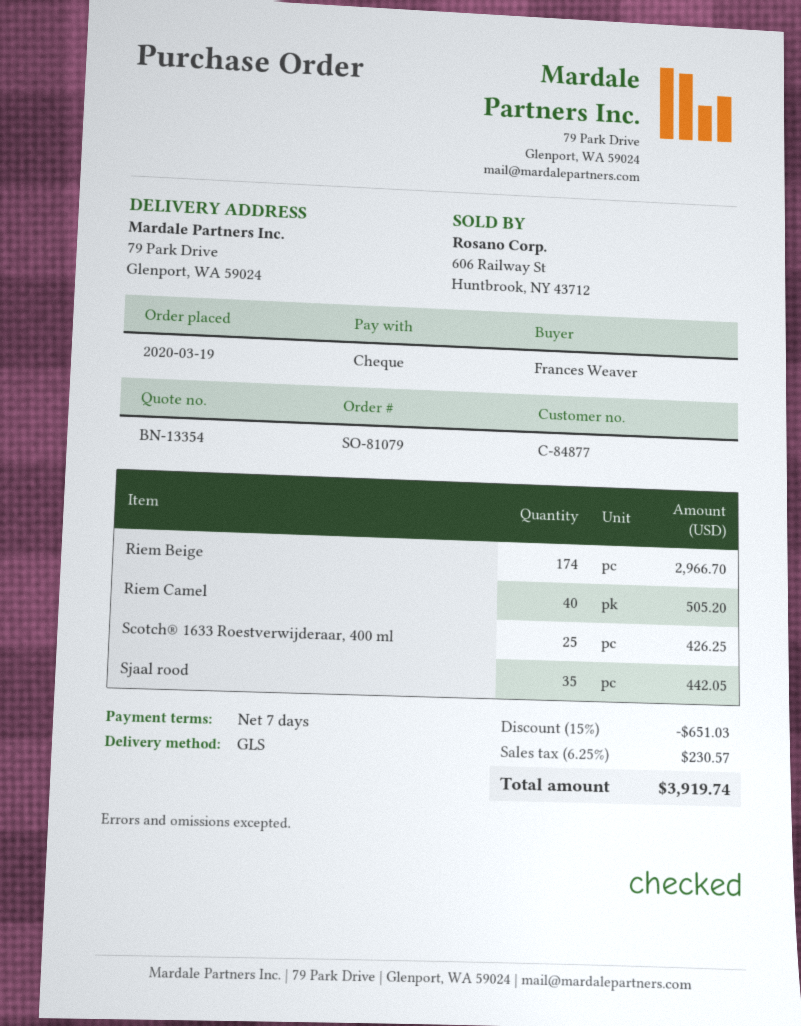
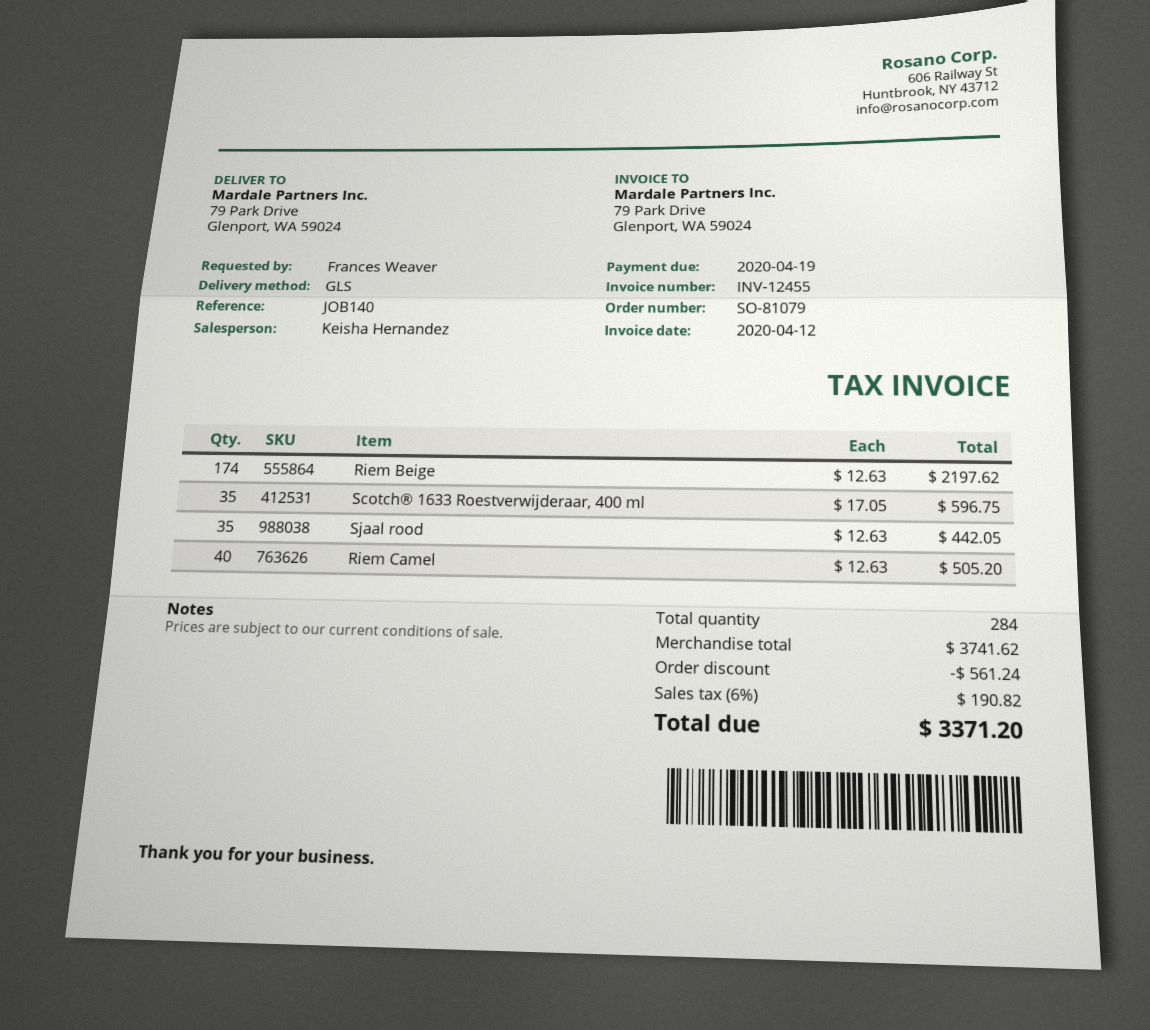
Riem Beige: 174 for 2966.70 -> 174 for 2197.62
Scotch® 1633 Roestverwijderaar, 400 ml: 25 for 426.25 -> 35 for 596.75
discount: 651.03 -> 561.24
tax: 6.25% = 230.57 -> 6% = 190.82
total: 3919.74 -> 3371.20

